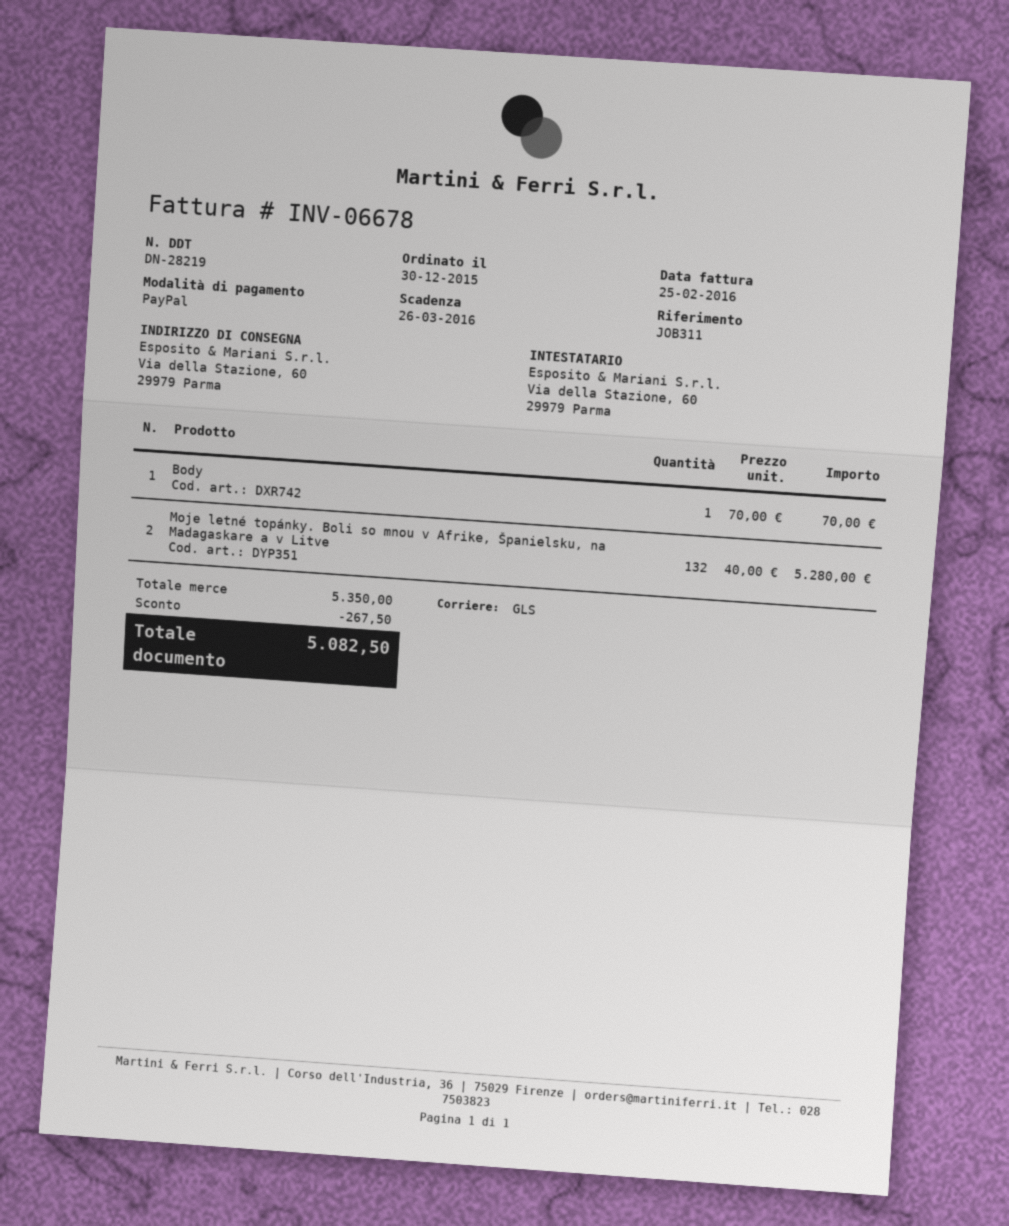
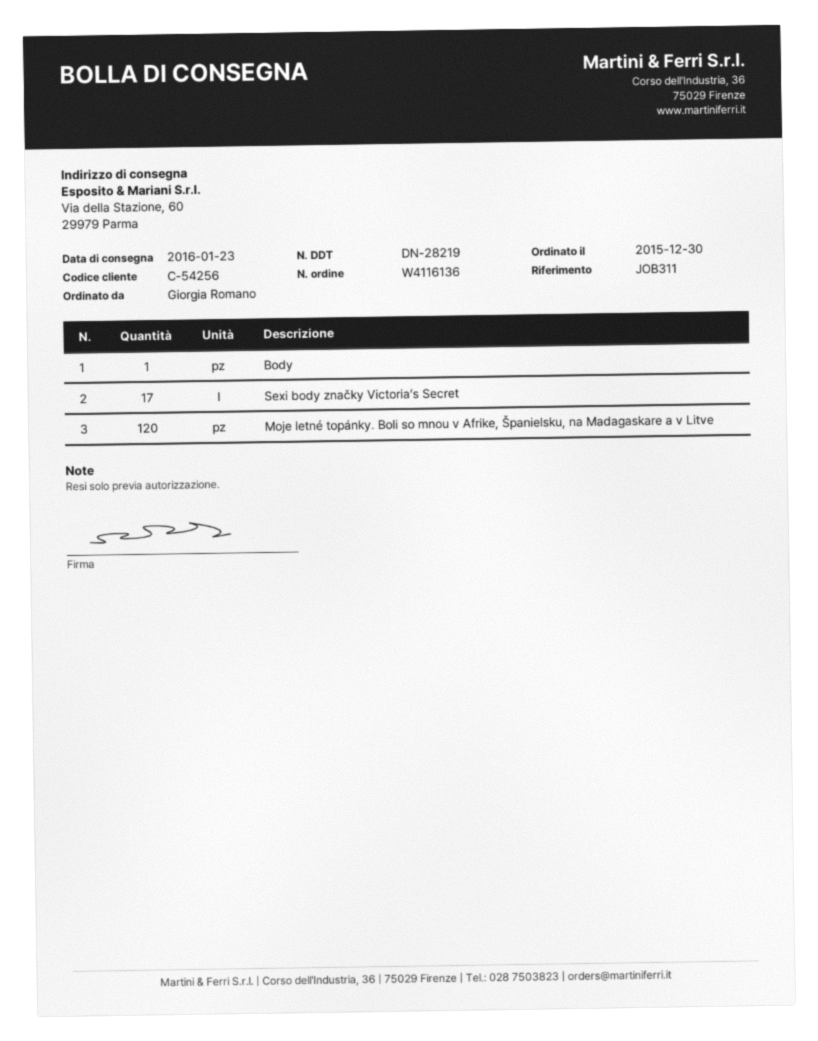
Moje letné topánky. Boli so mnou v Afrike, Španielsku, na Madagaskare a v Litve: 132 -> 120
Sexi body značky Victoria’s Secret: none -> 17

